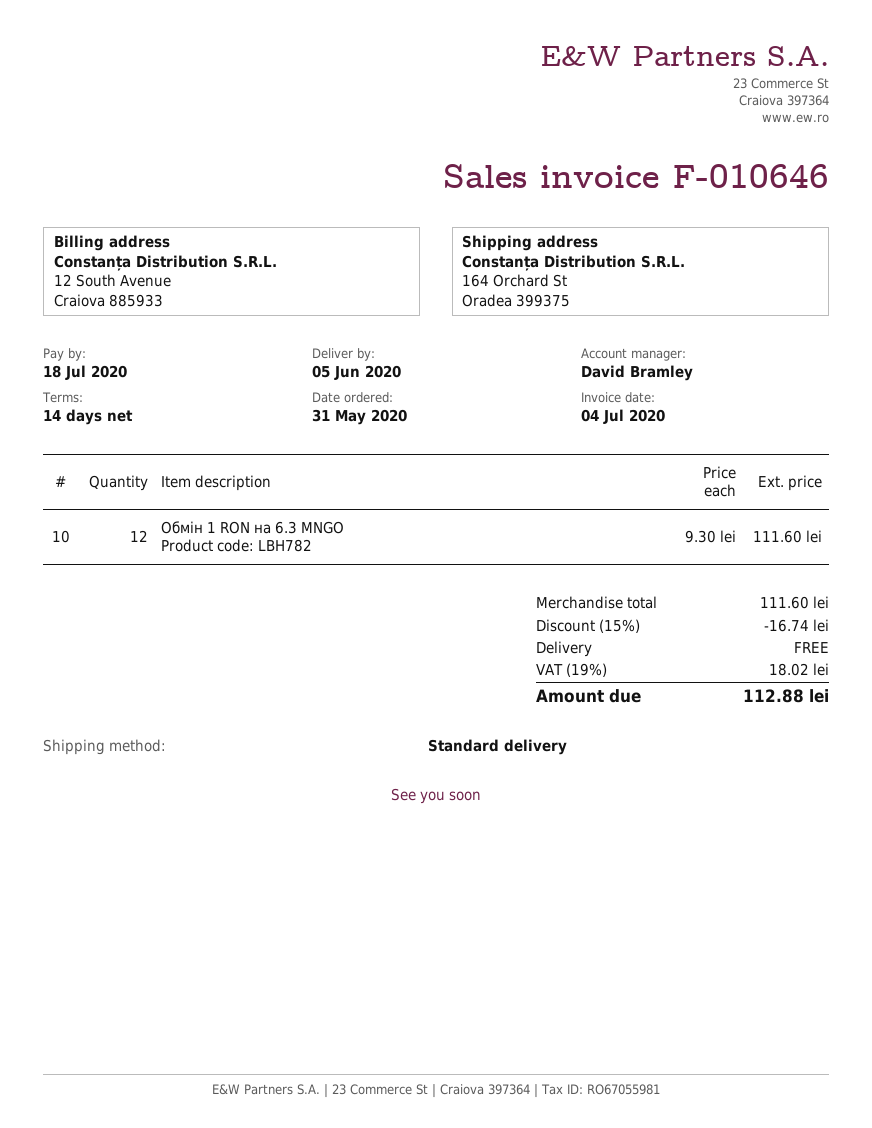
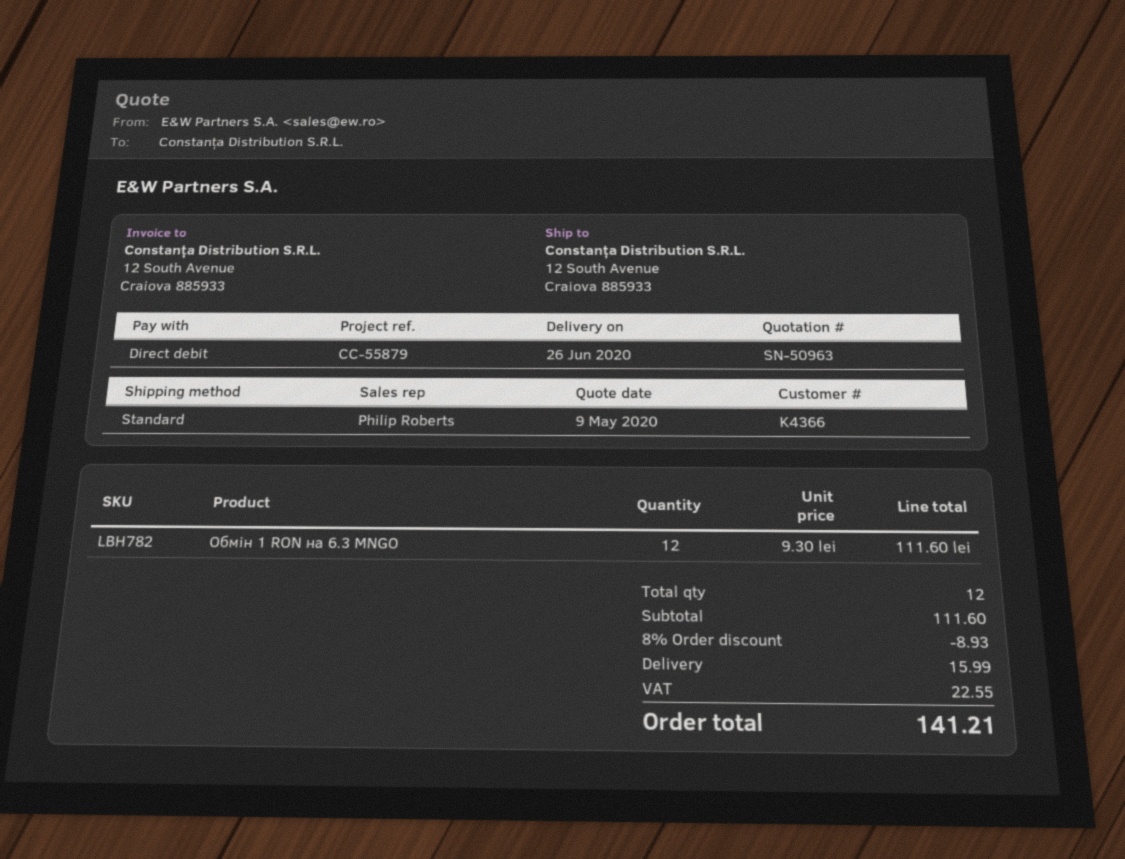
delivery date: 2020-06-05 -> 2020-06-26
sales rep: David Bramley -> Philip Roberts
ship to: 164 Orchard St, Oradea 399375 -> 12 South Avenue, Craiova 885933
discount: 15% = 16.74 -> 8% = 8.93
shipping: 0.00 -> 15.99
tax: 18.02 -> 22.55
total: 112.88 -> 141.21

